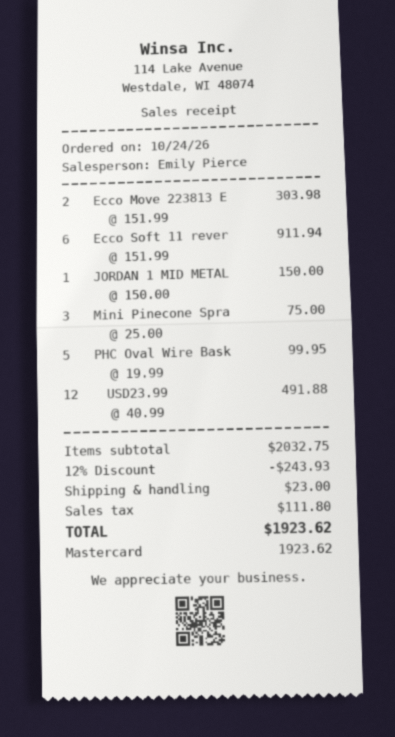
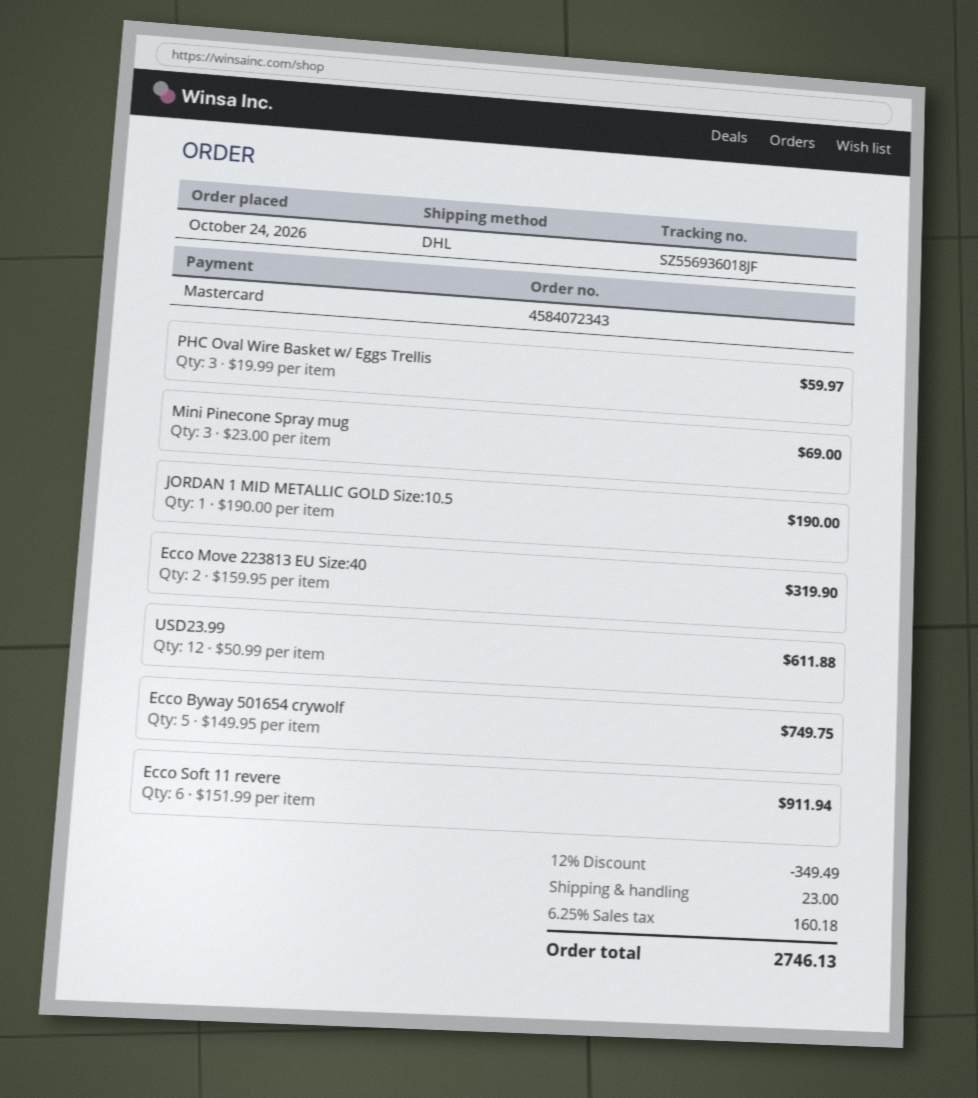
Ecco Move 223813 E: 2 x 151.99 = 303.98 -> 2 x 159.95 = 319.90
JORDAN 1 MID METAL: 1 x 150.00 = 150.00 -> 1 x 190.00 = 190.00
Mini Pinecone Spra: 3 x 25.00 = 75.00 -> 3 x 23.00 = 69.00
PHC Oval Wire Bask: 5 x 19.99 = 99.95 -> 3 x 19.99 = 59.97
USD23.99: 12 x 40.99 = 491.88 -> 12 x 50.99 = 611.88
Ecco Byway 501654 crywolf: none -> 5 x 149.95 = 749.75
discount: 12% = 243.93 -> 12% = 349.49
tax: 111.80 -> 160.18
total: 1923.62 -> 2746.13

